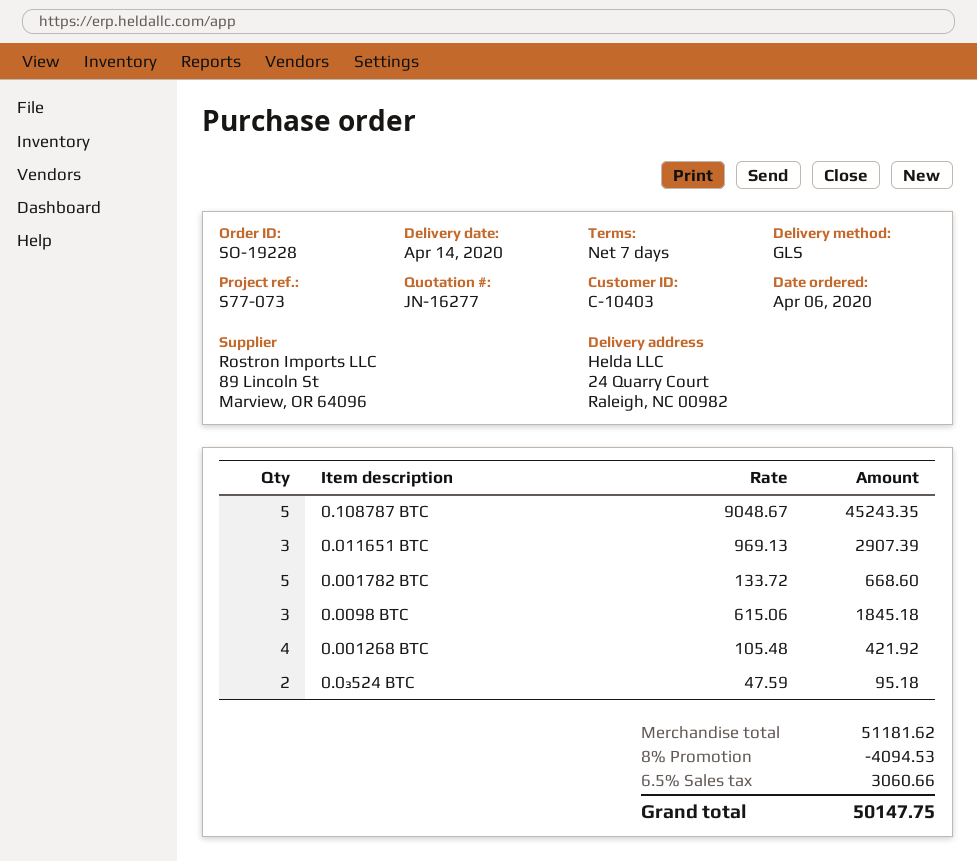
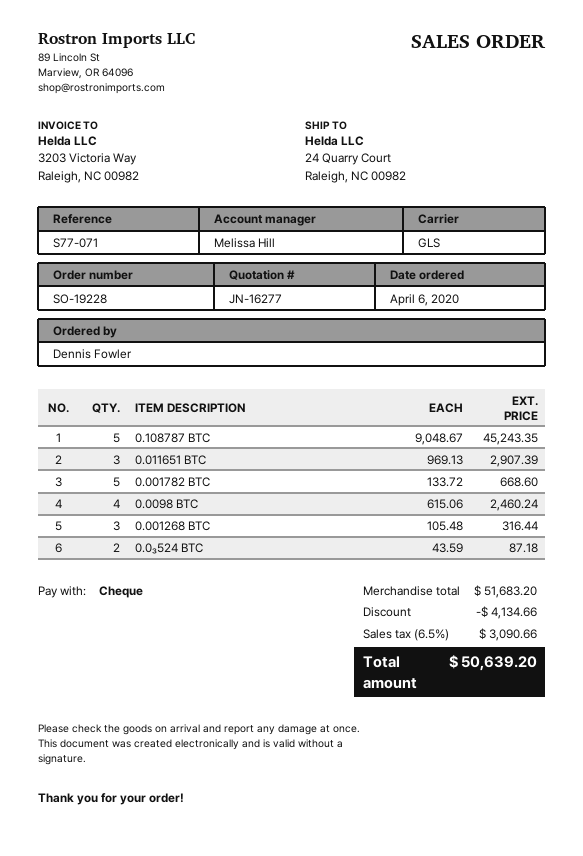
reference: S77-073 -> S77-071
0.0098 BTC: 3 x 615.06 = 1845.18 -> 4 x 615.06 = 2460.24
0.001268 BTC: 4 x 105.48 = 421.92 -> 3 x 105.48 = 316.44
0.0₃524 BTC: 2 x 47.59 = 95.18 -> 2 x 43.59 = 87.18
subtotal: 51181.62 -> 51683.20
discount: 4094.53 -> 4134.66
tax: 6.5% = 3060.66 -> 6.5% = 3090.66
total: 50147.75 -> 50639.20

